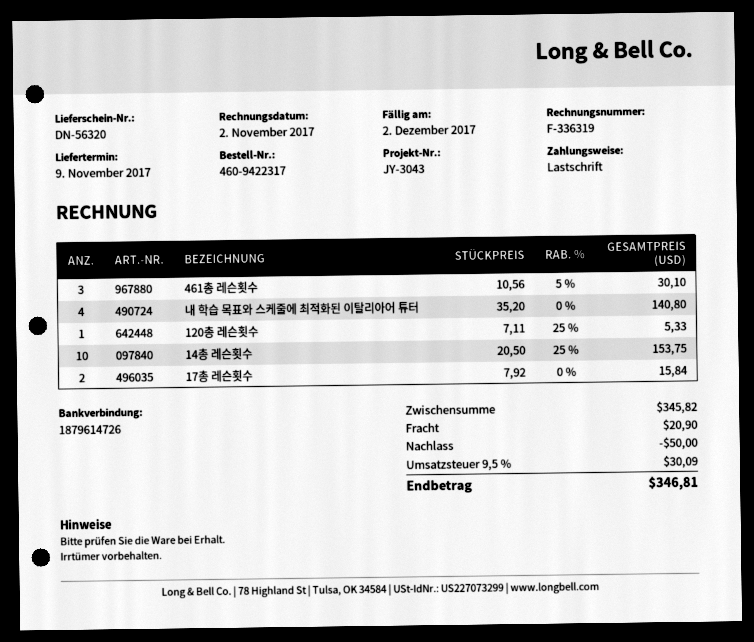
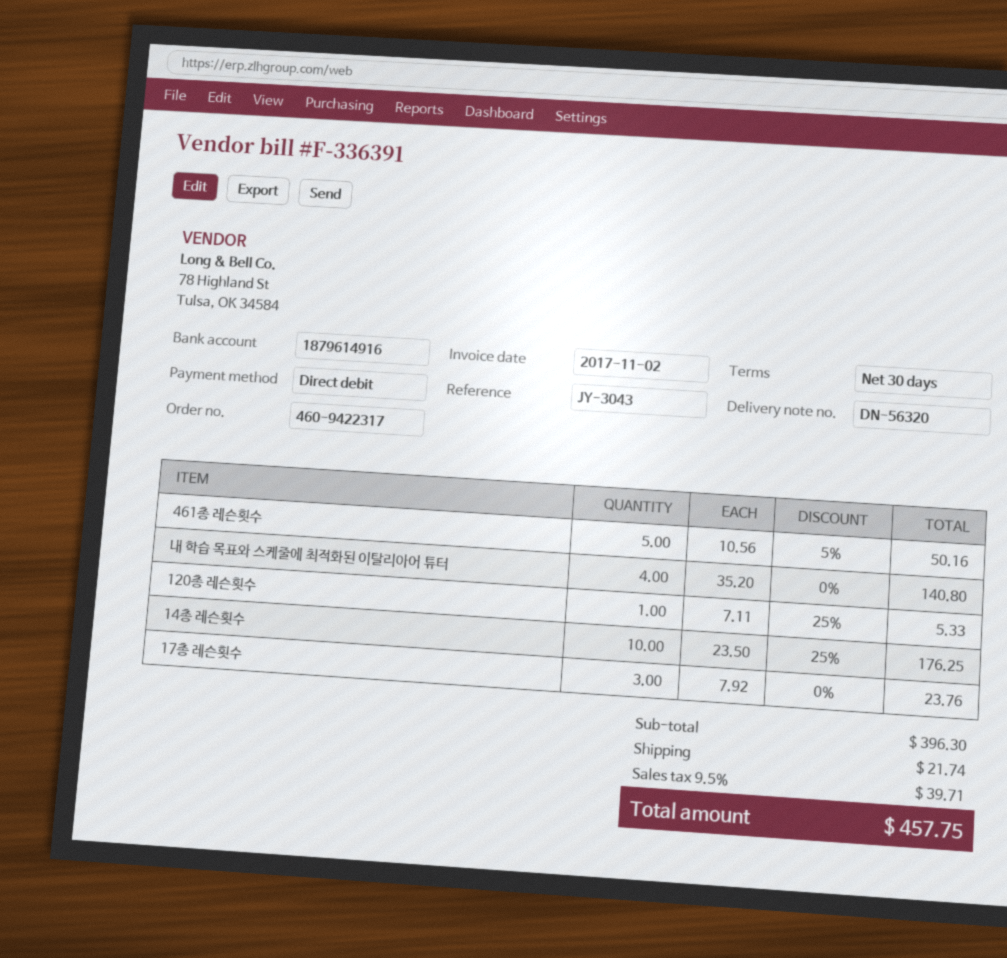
invoice number: F-336319 -> F-336391
bank account: 1879614726 -> 1879614916
461총 레슨횟수: 3 x 10.56 - 5% = 30.10 -> 5 x 10.56 - 5% = 50.16
14총 레슨횟수: 10 x 20.50 - 25% = 153.75 -> 10 x 23.50 - 25% = 176.25
17총 레슨횟수: 2 x 7.92 = 15.84 -> 3 x 7.92 = 23.76
subtotal: 345.82 -> 396.30
discount: 50.00 -> none
shipping: 20.90 -> 21.74
tax: 9.5% = 30.09 -> 9.5% = 39.71
total: 346.81 -> 457.75

